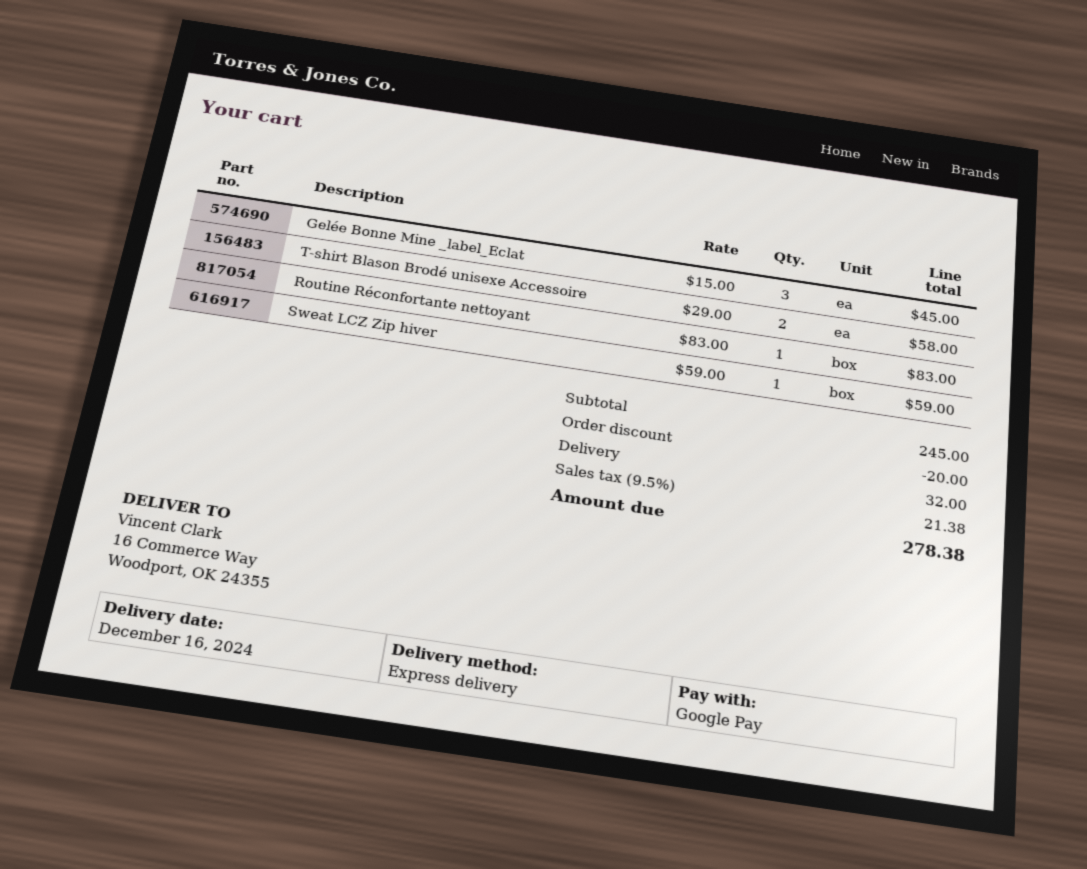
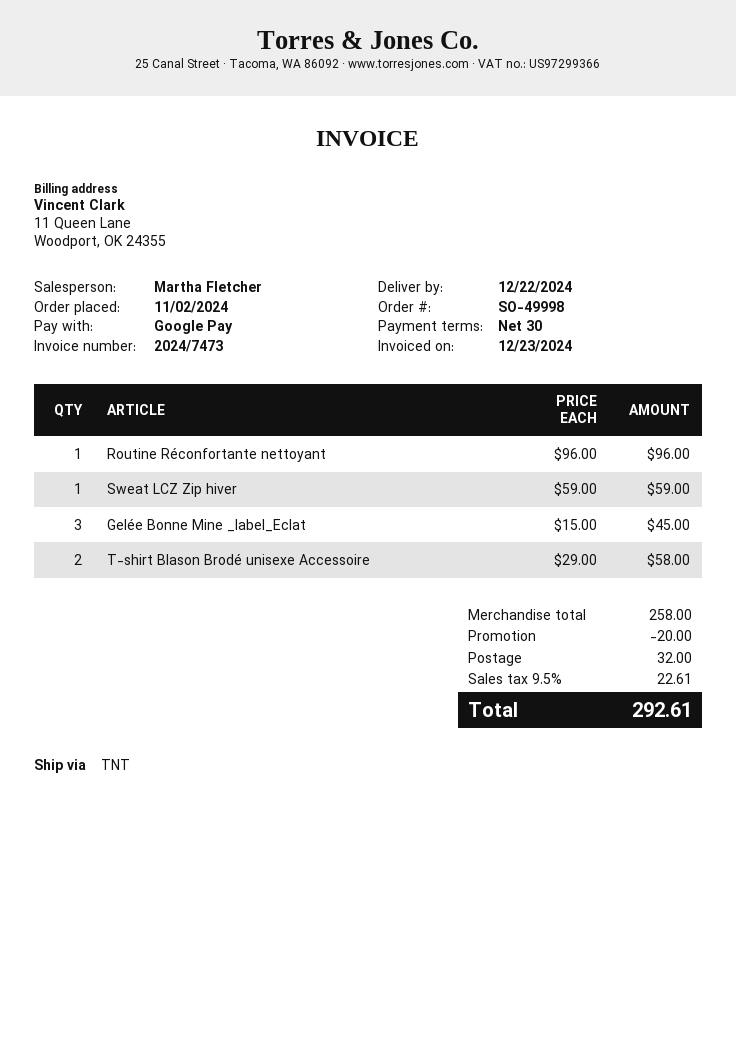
delivery date: 2024-12-16 -> 2024-12-22
shipping method: express -> TNT
Routine Réconfortante nettoyant: 1 x 83.00 = 83.00 -> 1 x 96.00 = 96.00
subtotal: 245.00 -> 258.00
tax: 9.5% = 21.38 -> 9.5% = 22.61
total: 278.38 -> 292.61

